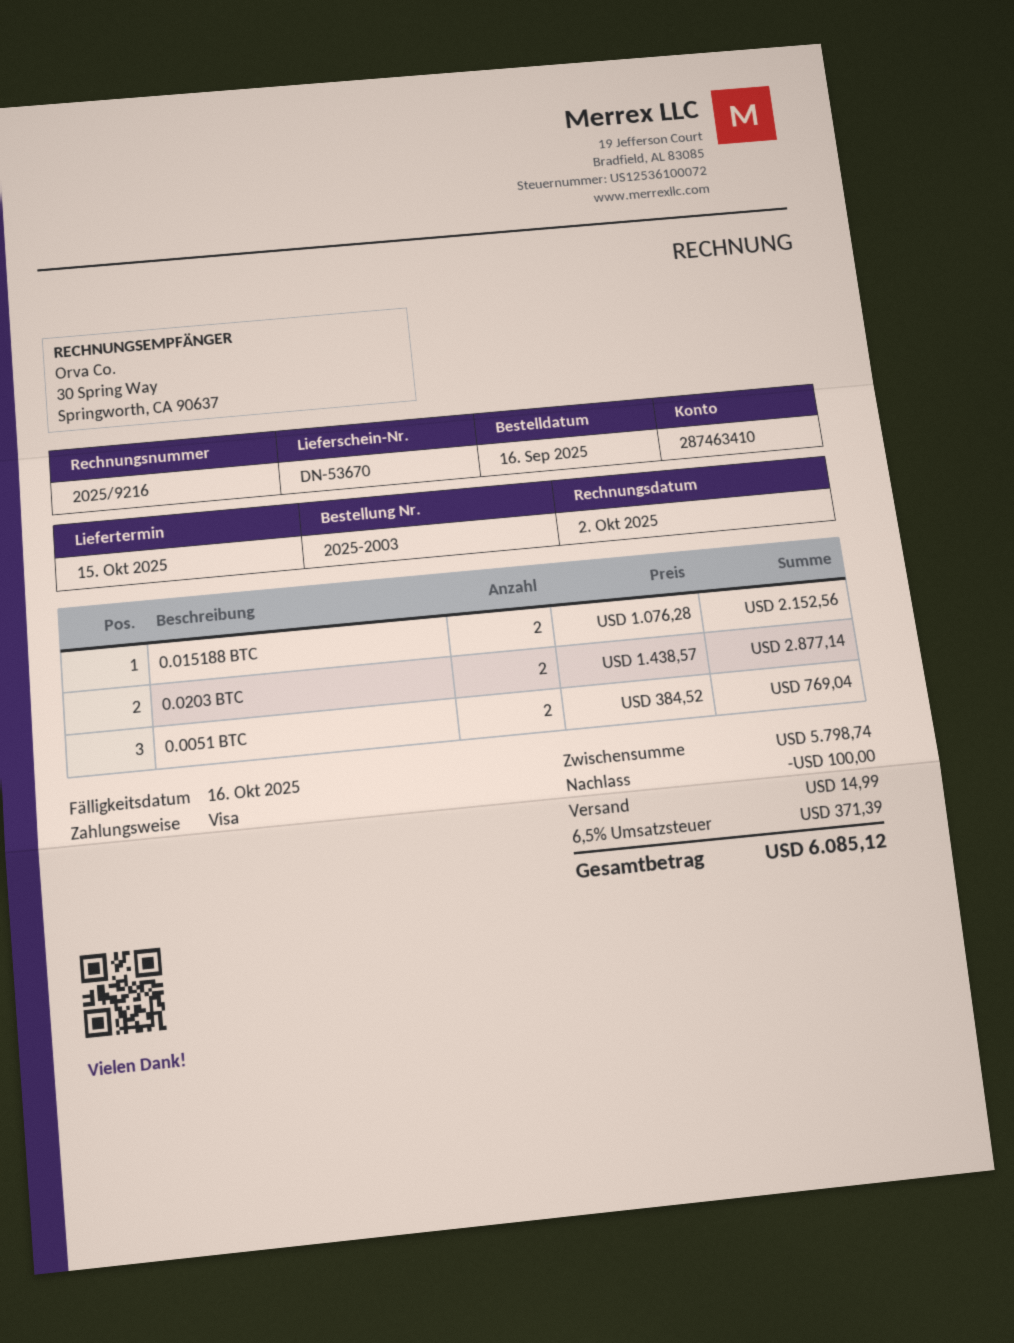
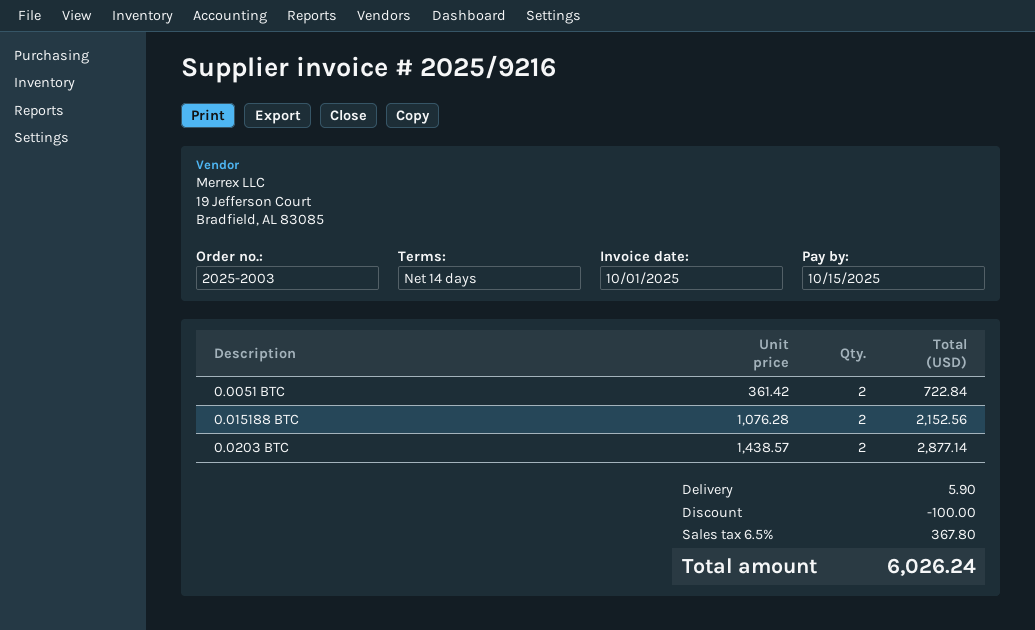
invoice date: 2025-10-02 -> 2025-10-01
due date: 2025-10-16 -> 2025-10-15
0.0051 BTC: 2 x 384.52 = 769.04 -> 2 x 361.42 = 722.84
shipping: 14.99 -> 5.90
tax: 6.5% = 371.39 -> 6.5% = 367.80
total: 6085.12 -> 6026.24

